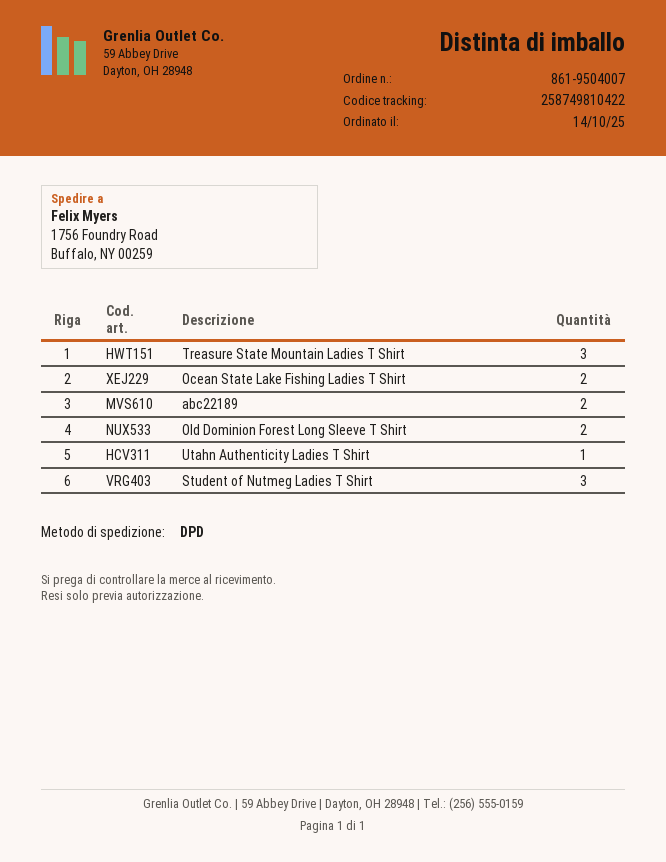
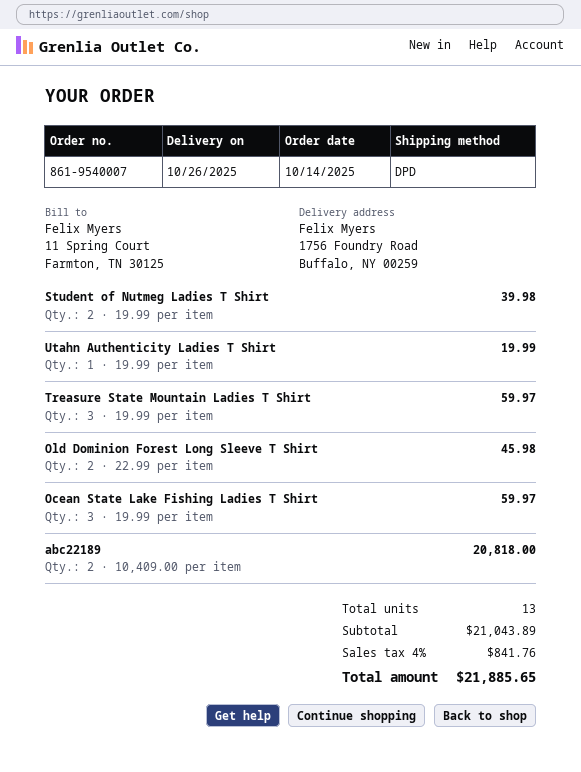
order number: 861-9504007 -> 861-9540007
Ocean State Lake Fishing Ladies T Shirt: 2 -> 3
Student of Nutmeg Ladies T Shirt: 3 -> 2

